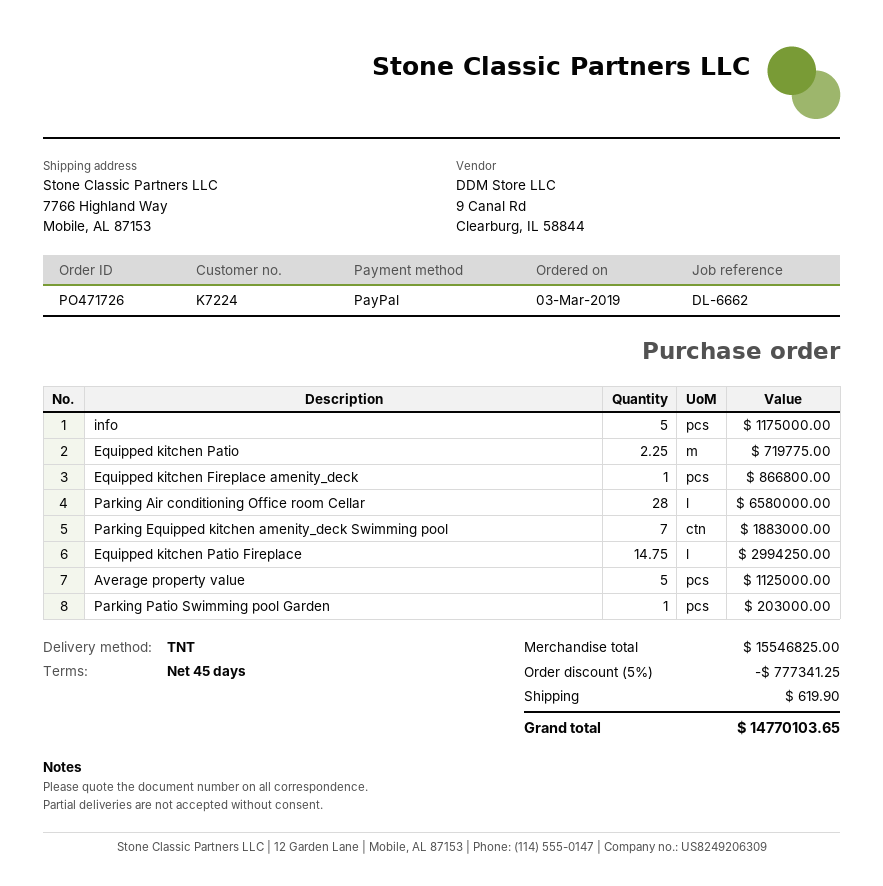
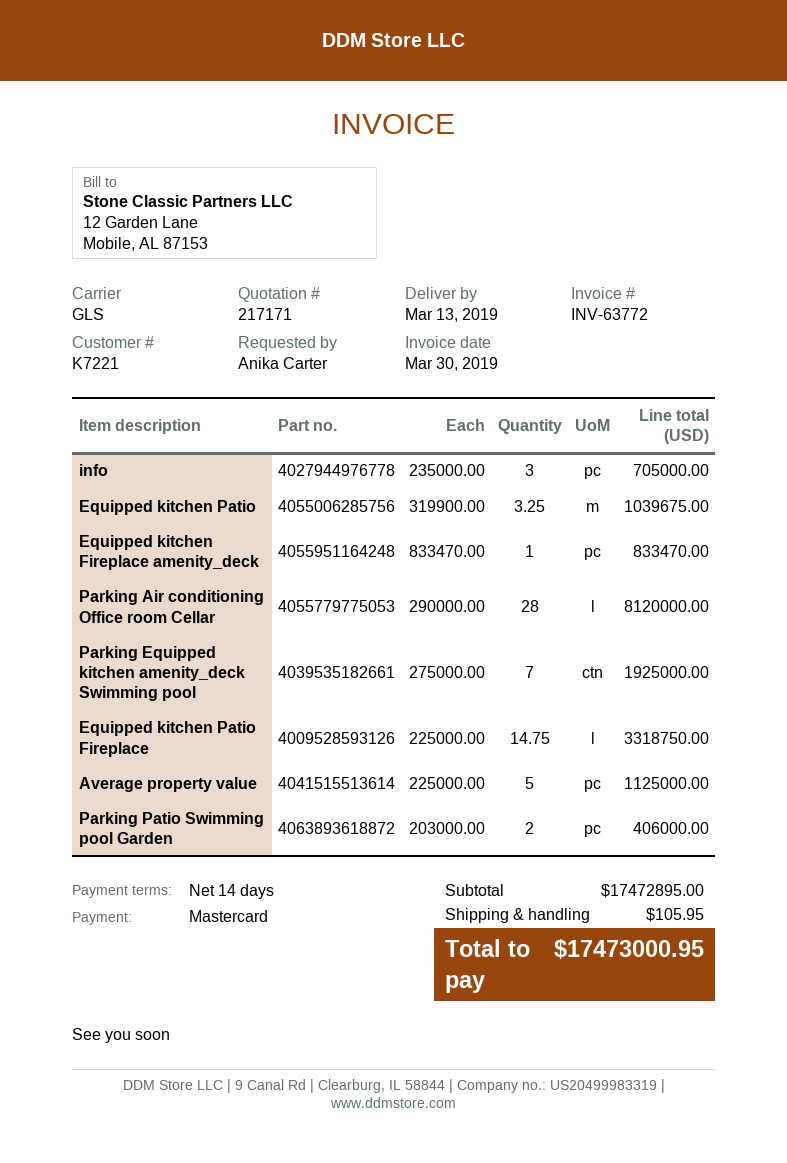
payment terms: 45 days -> 14 days
customer number: K7224 -> K7221
payment method: PayPal -> Mastercard
shipping method: TNT -> GLS
info: 5 for 1175000.00 -> 3 for 705000.00
Equipped kitchen Patio: 2.25 for 719775.00 -> 3.25 for 1039675.00
Equipped kitchen Fireplace amenity_deck: 1 for 866800.00 -> 1 for 833470.00
Parking Air conditioning Office room Cellar: 28 for 6580000.00 -> 28 for 8120000.00
Parking Equipped kitchen amenity_deck Swimming pool: 7 for 1883000.00 -> 7 for 1925000.00
Equipped kitchen Patio Fireplace: 14.75 for 2994250.00 -> 14.75 for 3318750.00
Parking Patio Swimming pool Garden: 1 for 203000.00 -> 2 for 406000.00
subtotal: 15546825.00 -> 17472895.00
discount: 5% = 777341.25 -> none
shipping: 619.90 -> 105.95
total: 14770103.65 -> 17473000.95

